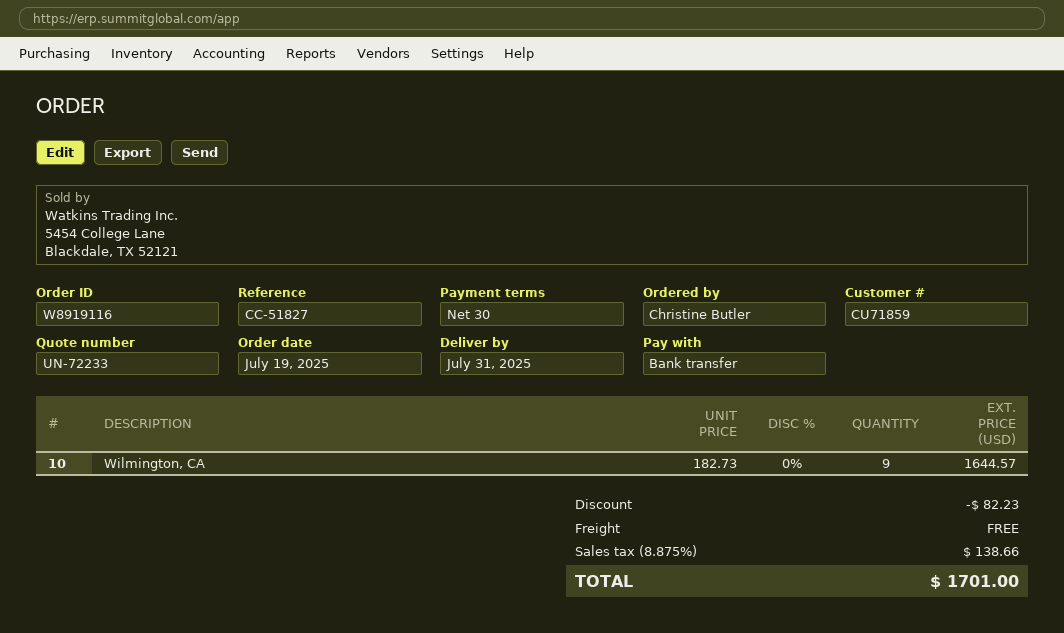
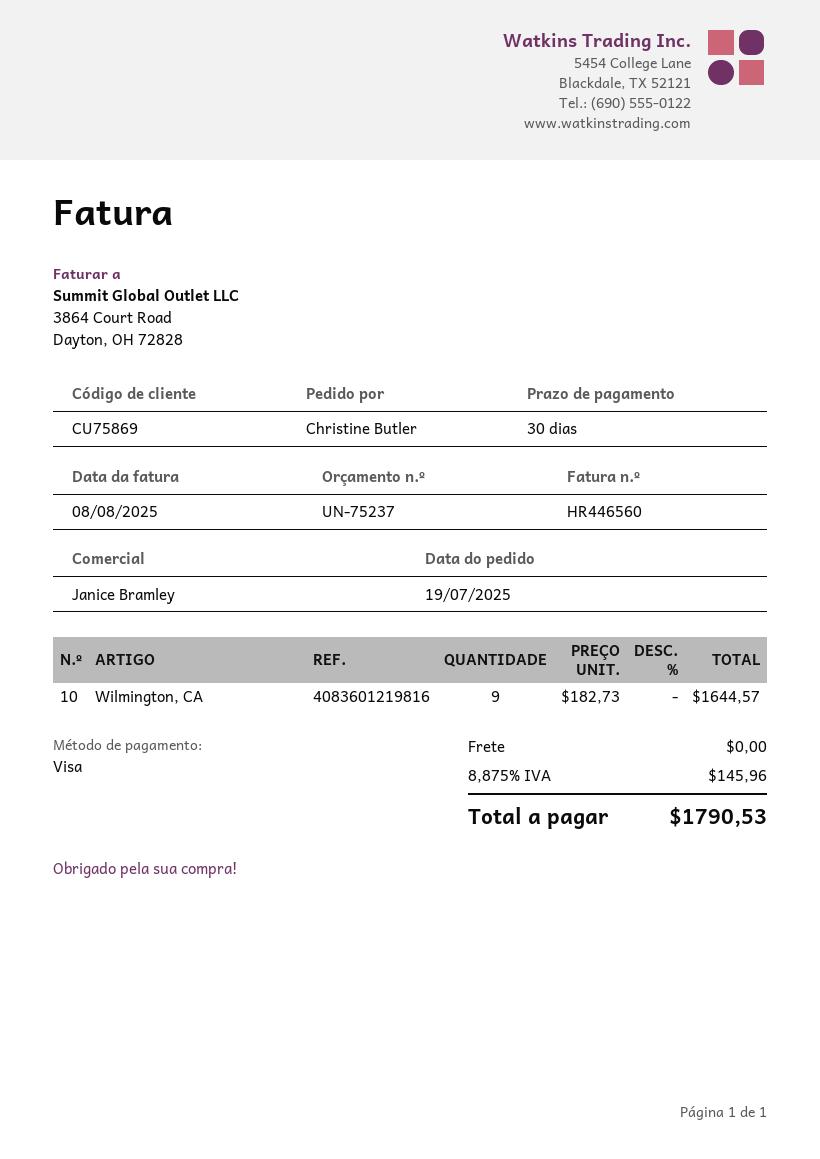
quote number: UN-72233 -> UN-75237
customer number: CU71859 -> CU75869
payment method: bank transfer -> Visa
discount: 82.23 -> none
tax: 8.875% = 138.66 -> 8.875% = 145.96
total: 1701.00 -> 1790.53

